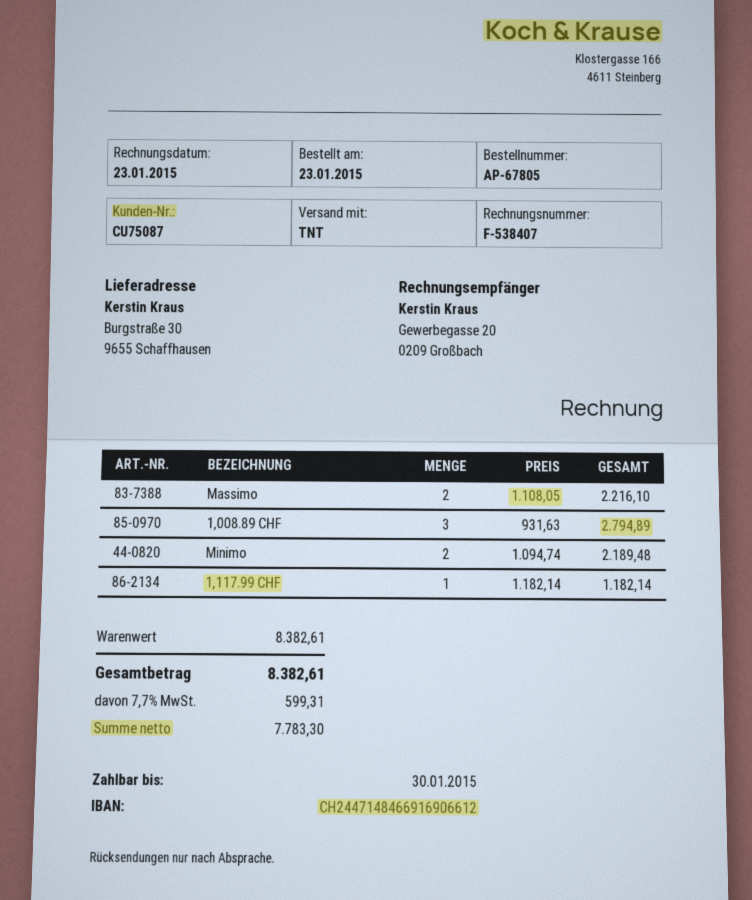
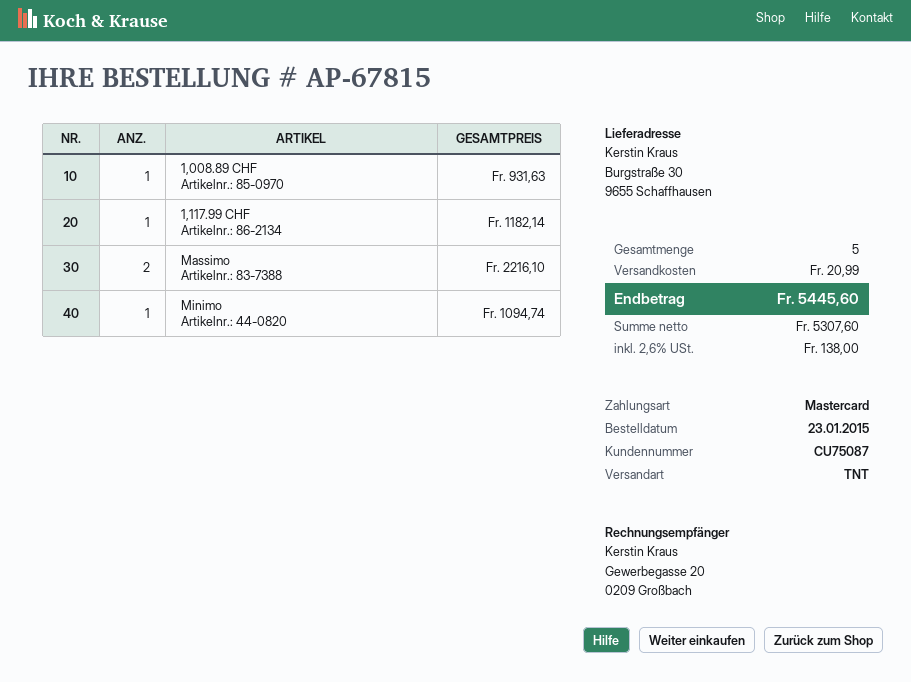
order number: AP-67805 -> AP-67815
1,008.89 CHF: 3 for 2794.89 -> 1 for 931.63
Minimo: 2 for 2189.48 -> 1 for 1094.74
shipping: none -> 20.99
net: 7783.30 -> 5307.60
tax: 7.7% = 599.31 -> 2.6% = 138.00
total: 8382.61 -> 5445.60

